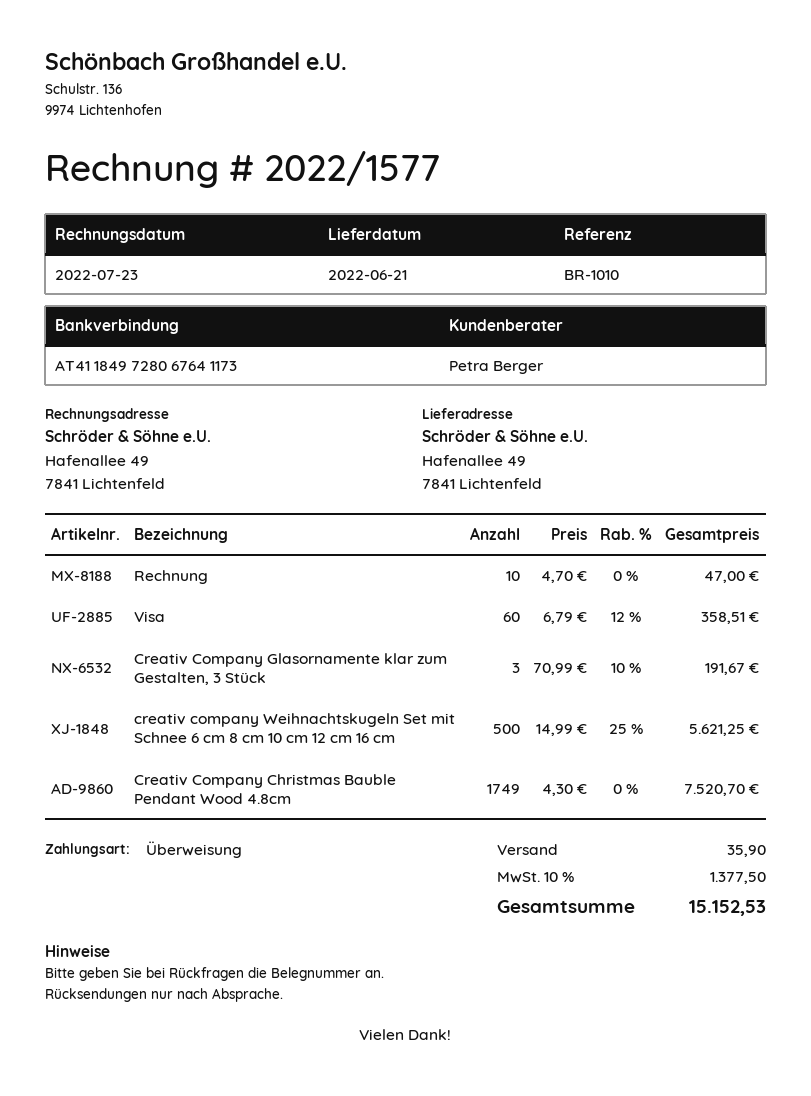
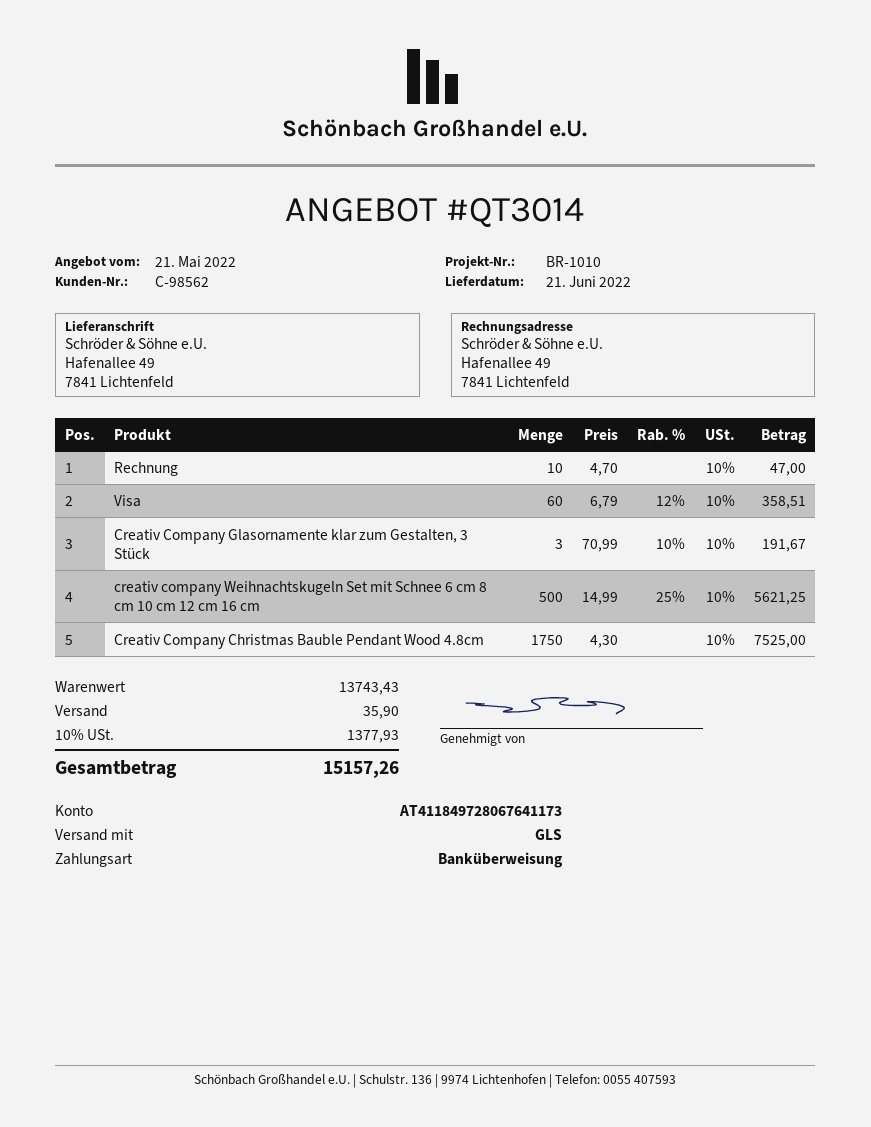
Creativ Company Christmas Bauble Pendant Wood 4.8cm: 1749 x 4.30 = 7520.70 -> 1750 x 4.30 = 7525.00
tax: 10% = 1377.50 -> 10% = 1377.93
total: 15152.53 -> 15157.26

